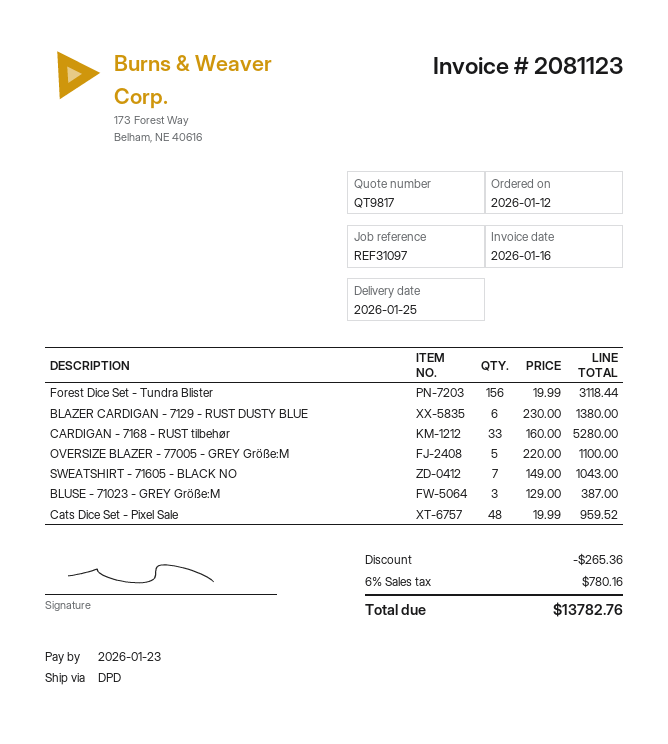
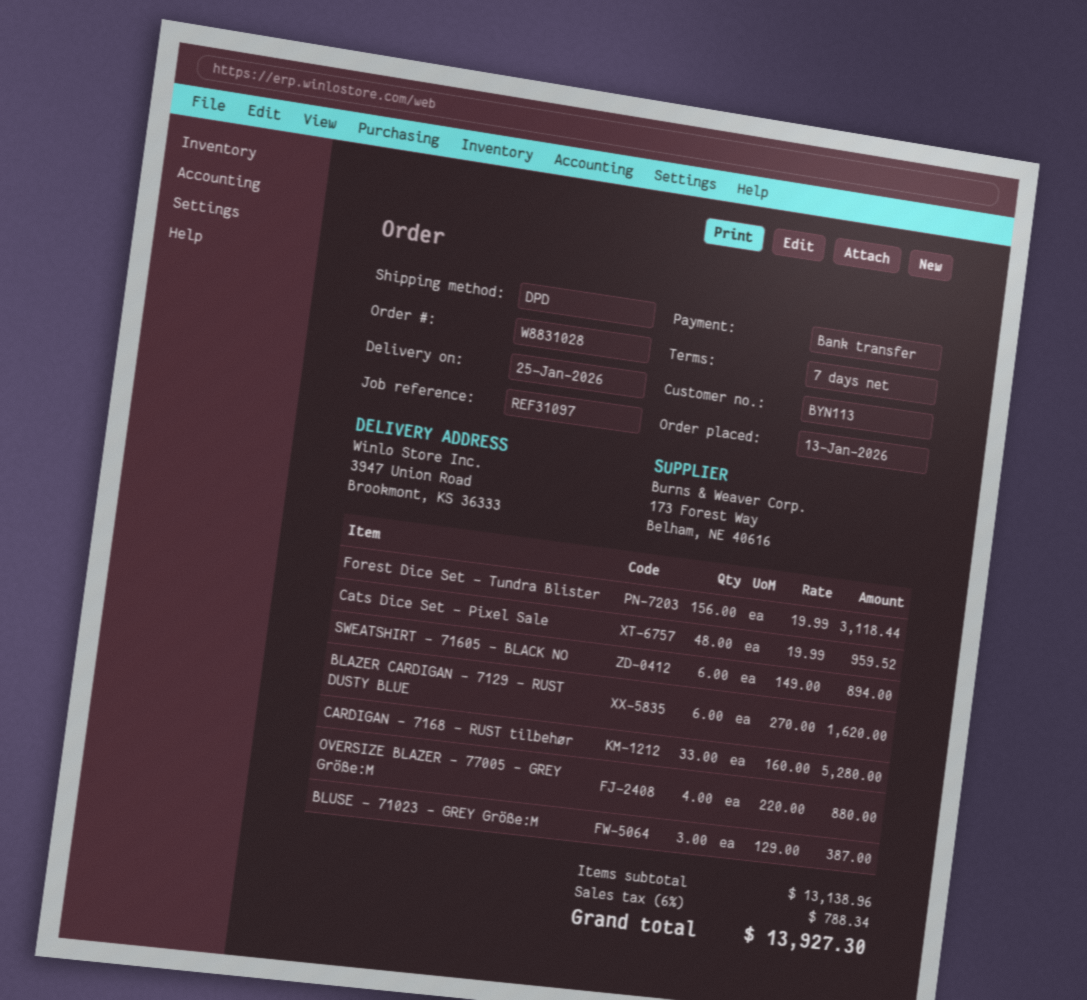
order date: 2026-01-12 -> 2026-01-13
BLAZER CARDIGAN - 7129 - RUST DUSTY BLUE: 6 x 230.00 = 1380.00 -> 6 x 270.00 = 1620.00
OVERSIZE BLAZER - 77005 - GREY Größe:M: 5 x 220.00 = 1100.00 -> 4 x 220.00 = 880.00
SWEATSHIRT - 71605 - BLACK NO: 7 x 149.00 = 1043.00 -> 6 x 149.00 = 894.00
discount: 265.36 -> none
tax: 6% = 780.16 -> 6% = 788.34
total: 13782.76 -> 13927.30

